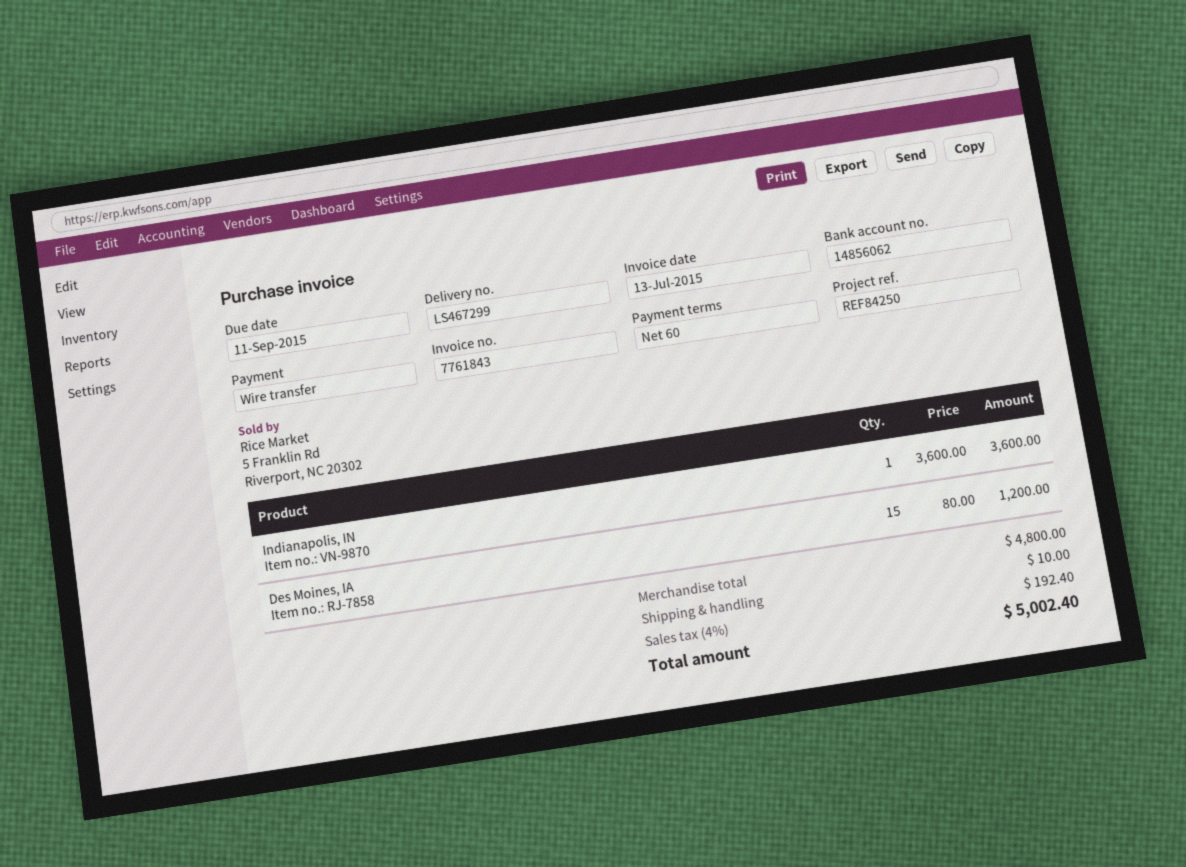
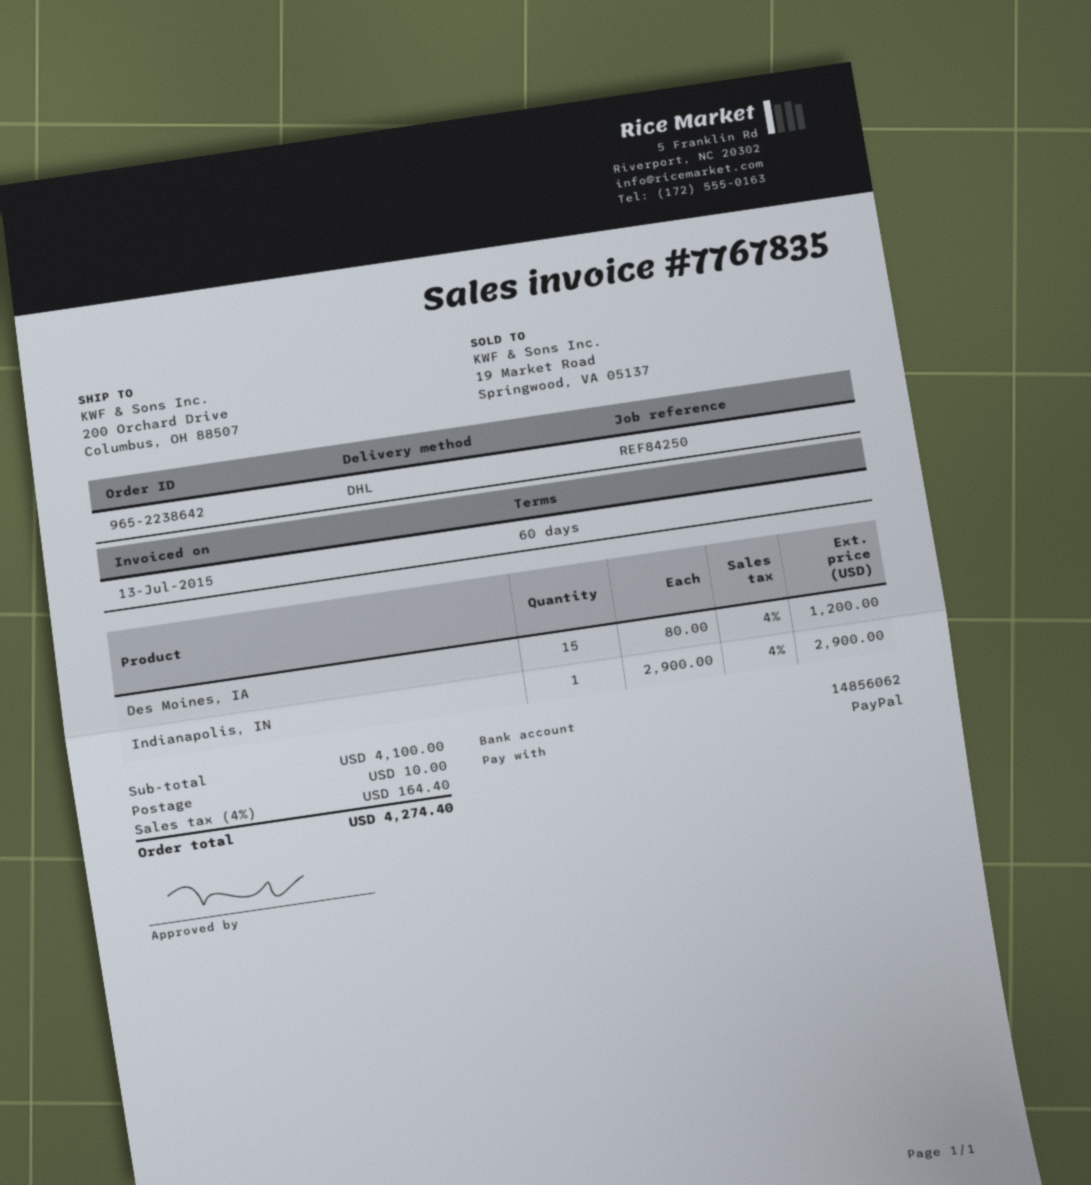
invoice number: 7761843 -> 7767835
payment method: bank transfer -> PayPal
Indianapolis, IN: 1 x 3600.00 = 3600.00 -> 1 x 2900.00 = 2900.00
subtotal: 4800.00 -> 4100.00
tax: 4% = 192.40 -> 4% = 164.40
total: 5002.40 -> 4274.40

